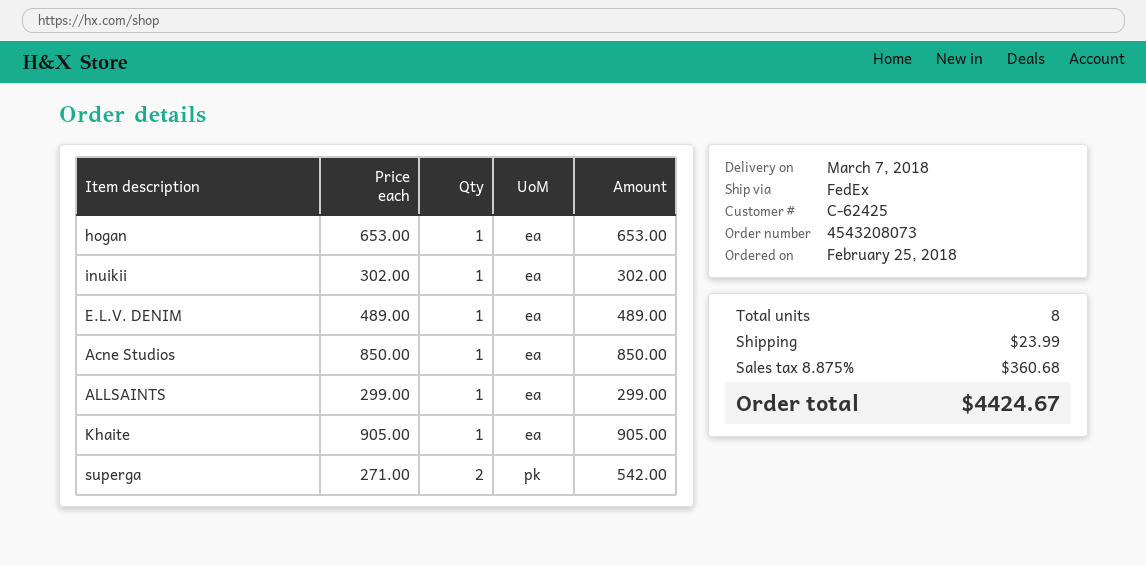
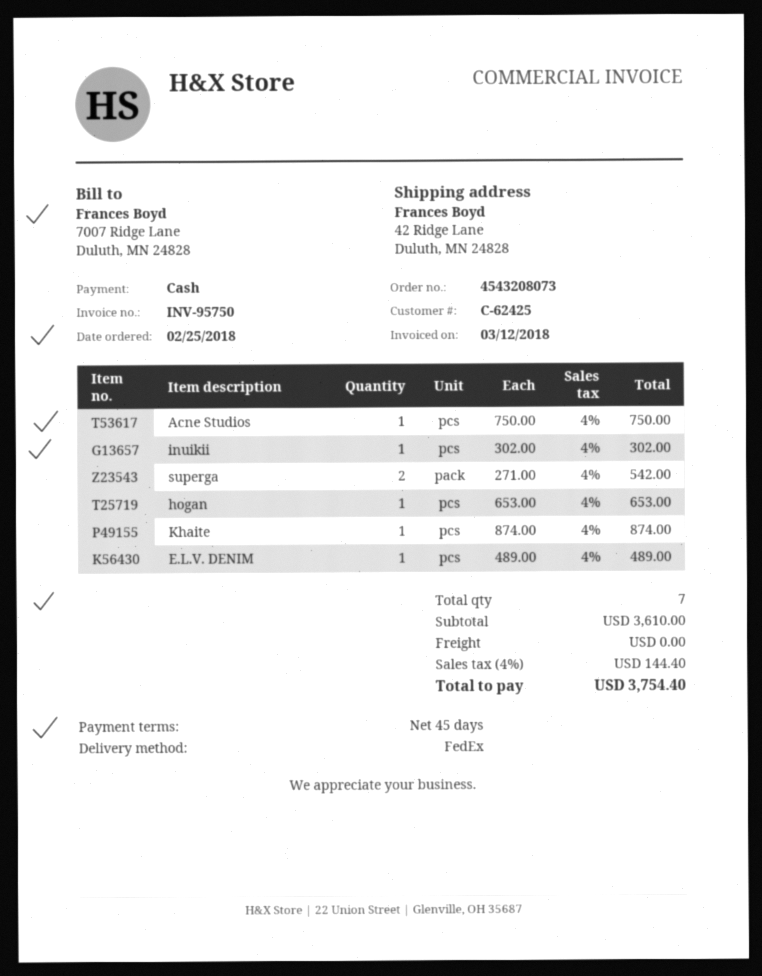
Acne Studios: 1 x 850.00 = 850.00 -> 1 x 750.00 = 750.00
ALLSAINTS: 1 x 299.00 = 299.00 -> none
Khaite: 1 x 905.00 = 905.00 -> 1 x 874.00 = 874.00
total quantity: 8 -> 7
shipping: 23.99 -> 0.00
tax: 8.875% = 360.68 -> 4% = 144.40
total: 4424.67 -> 3754.40

